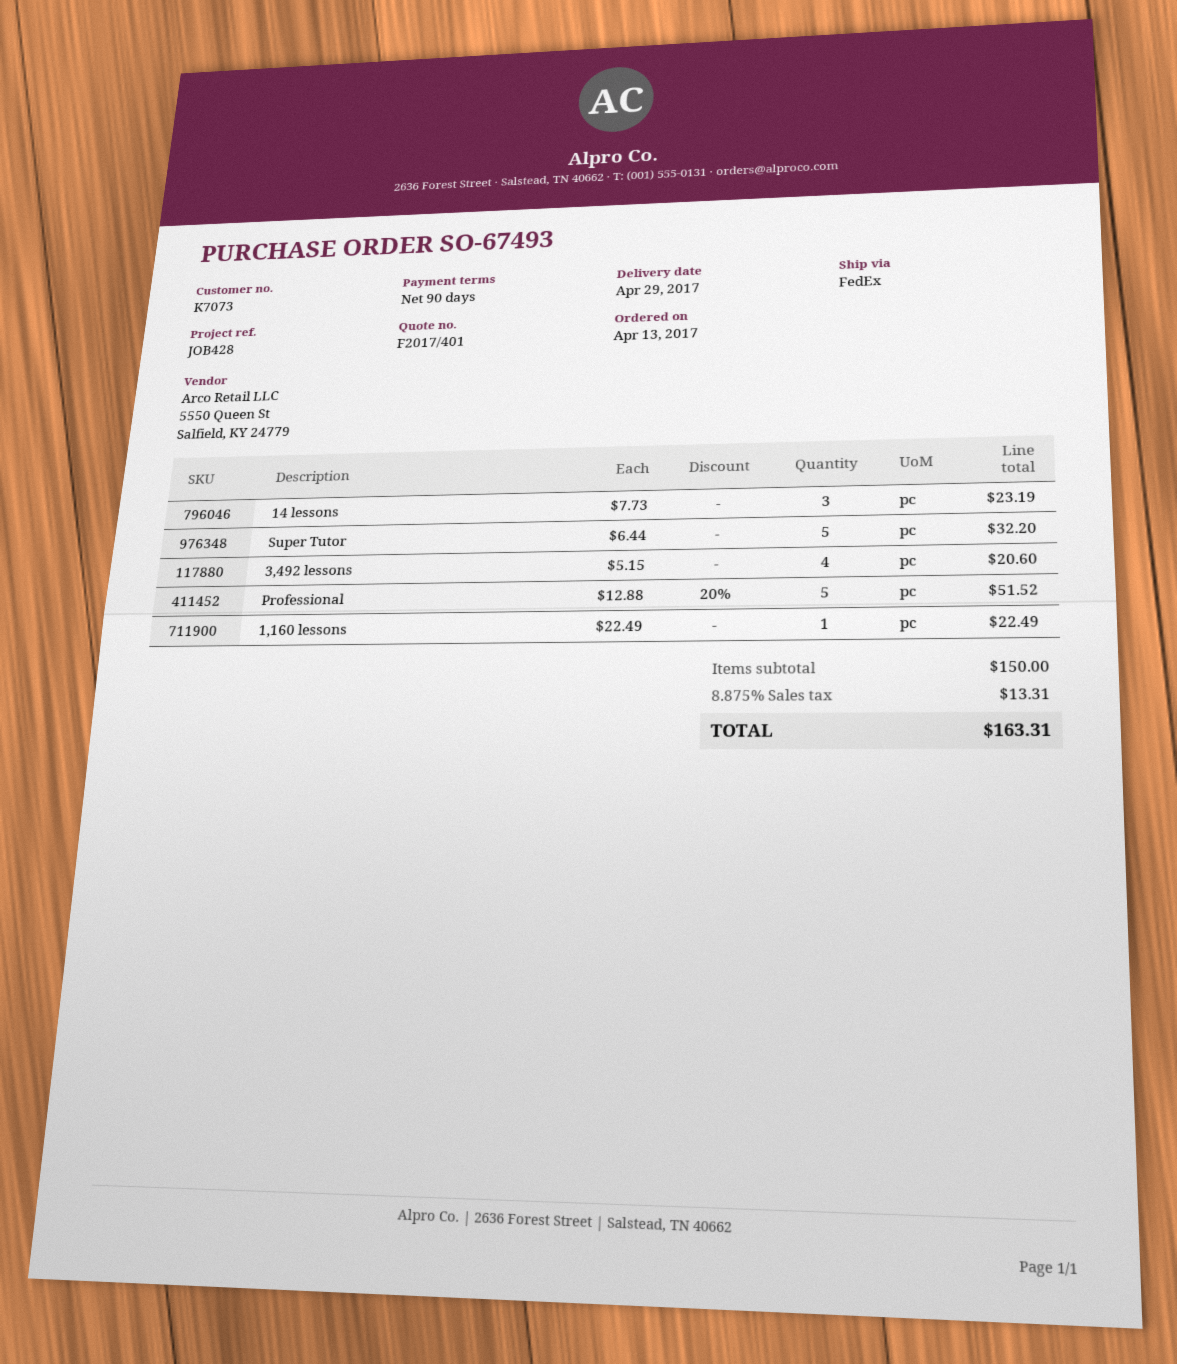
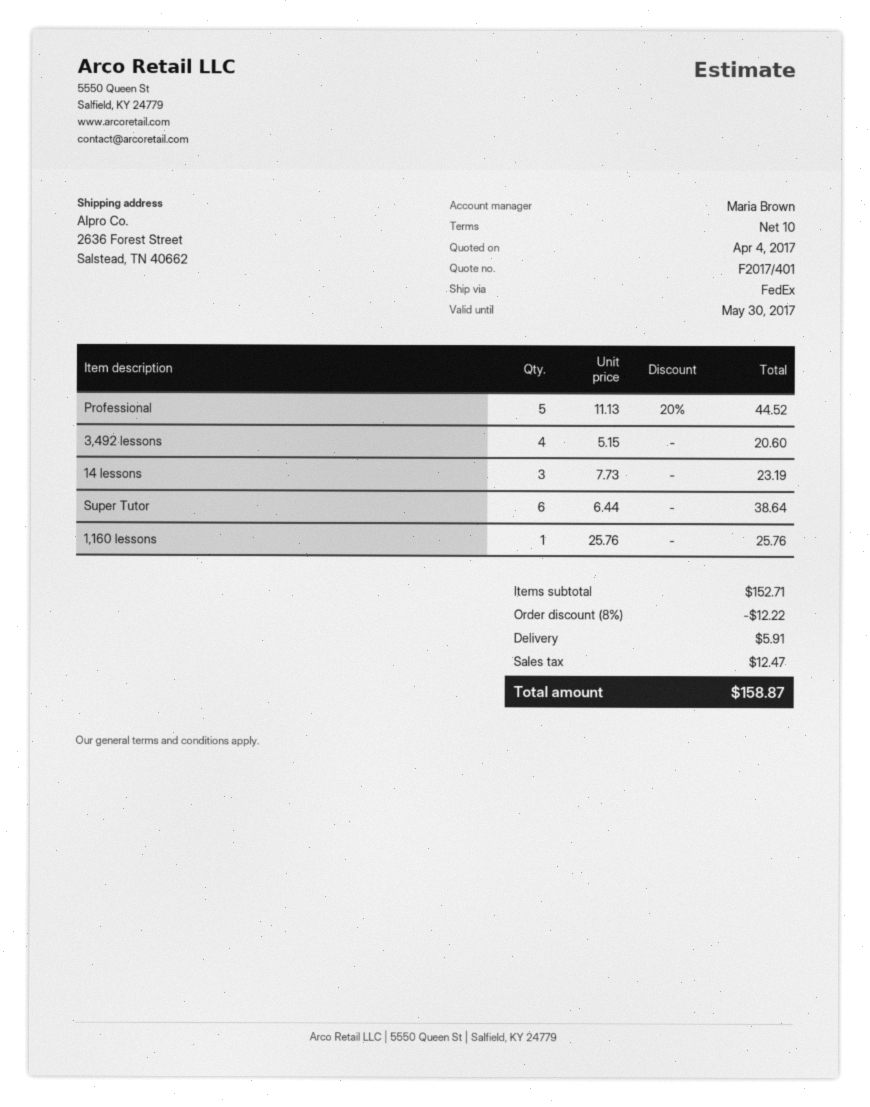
payment terms: 90 days -> 10 days
Super Tutor: 5 x 6.44 = 32.20 -> 6 x 6.44 = 38.64
Professional: 5 x 12.88 - 20% = 51.52 -> 5 x 11.13 - 20% = 44.52
1,160 lessons: 1 x 22.49 = 22.49 -> 1 x 25.76 = 25.76
subtotal: 150.00 -> 152.71
discount: none -> 8% = 12.22
shipping: none -> 5.91
tax: 13.31 -> 12.47
total: 163.31 -> 158.87

